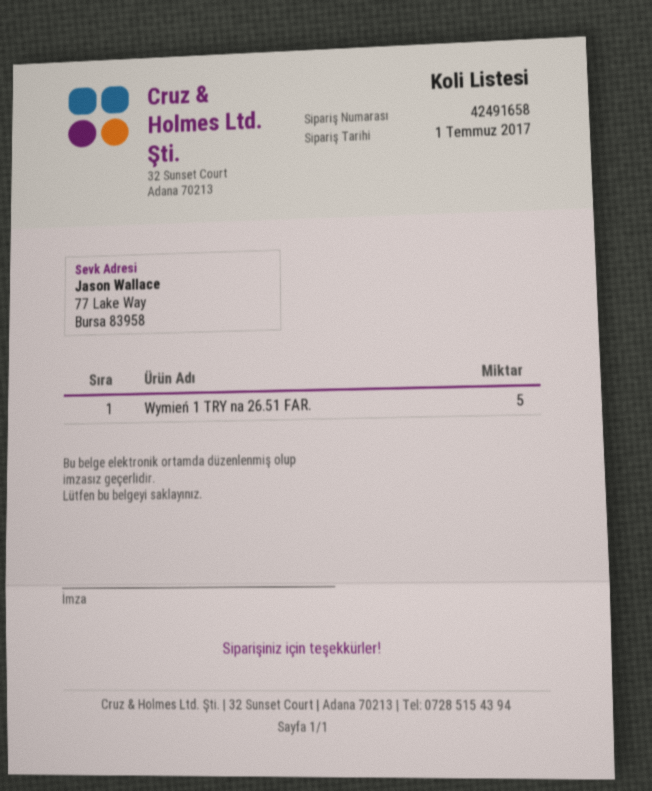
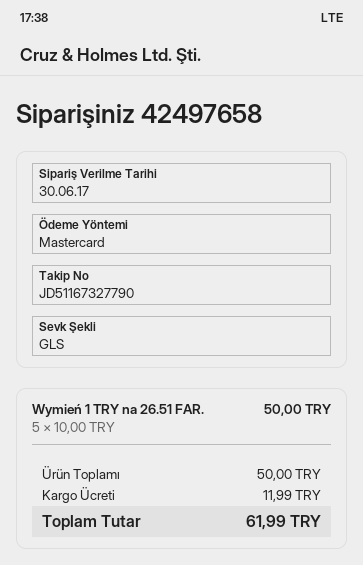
order number: 42491658 -> 42497658
order date: 2017-07-01 -> 2017-06-30

